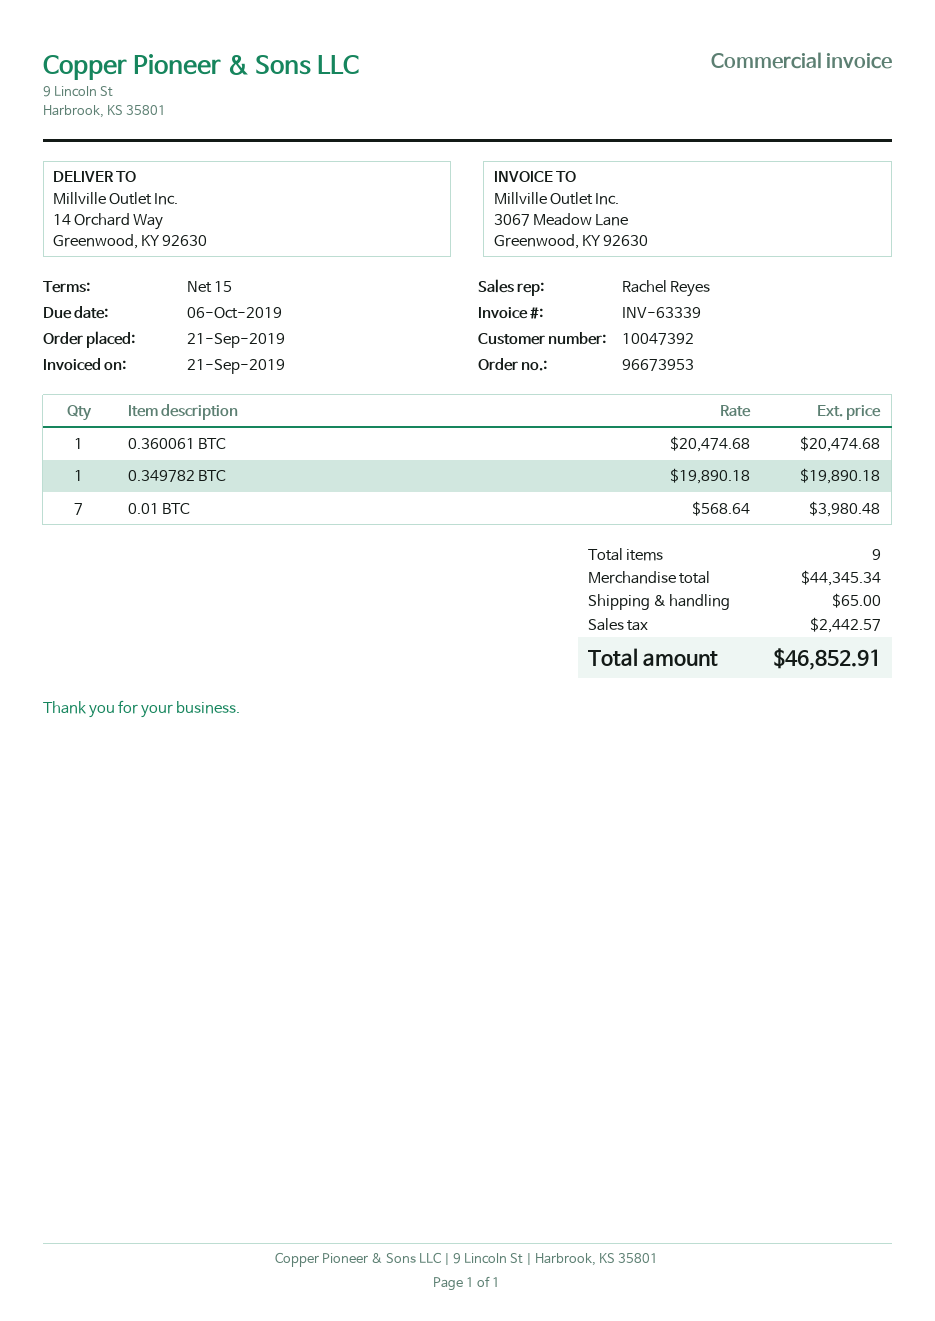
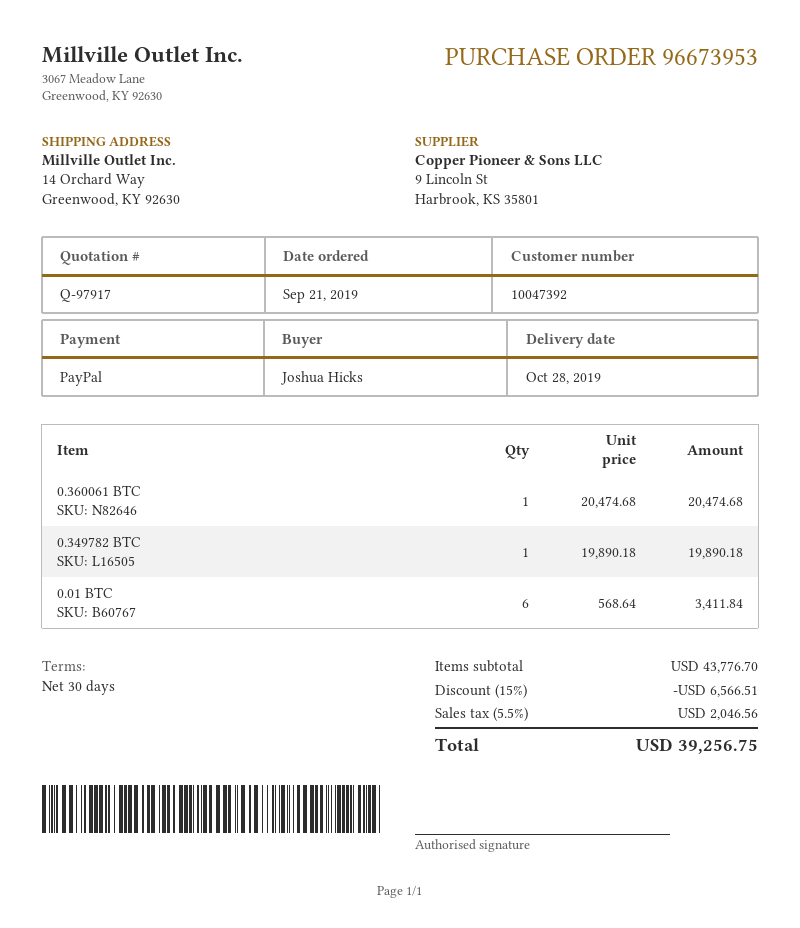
payment terms: 15 days -> 30 days
0.01 BTC: 7 x 568.64 = 3980.48 -> 6 x 568.64 = 3411.84
subtotal: 44345.34 -> 43776.70
discount: none -> 15% = 6566.51
shipping: 65.00 -> none
tax: 2442.57 -> 2046.56
total: 46852.91 -> 39256.75

